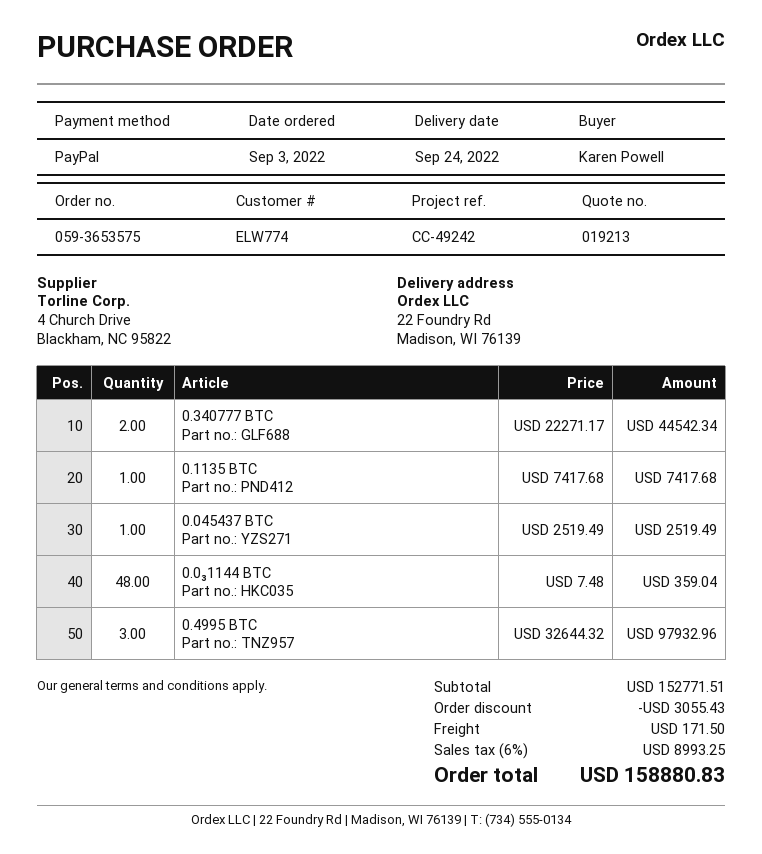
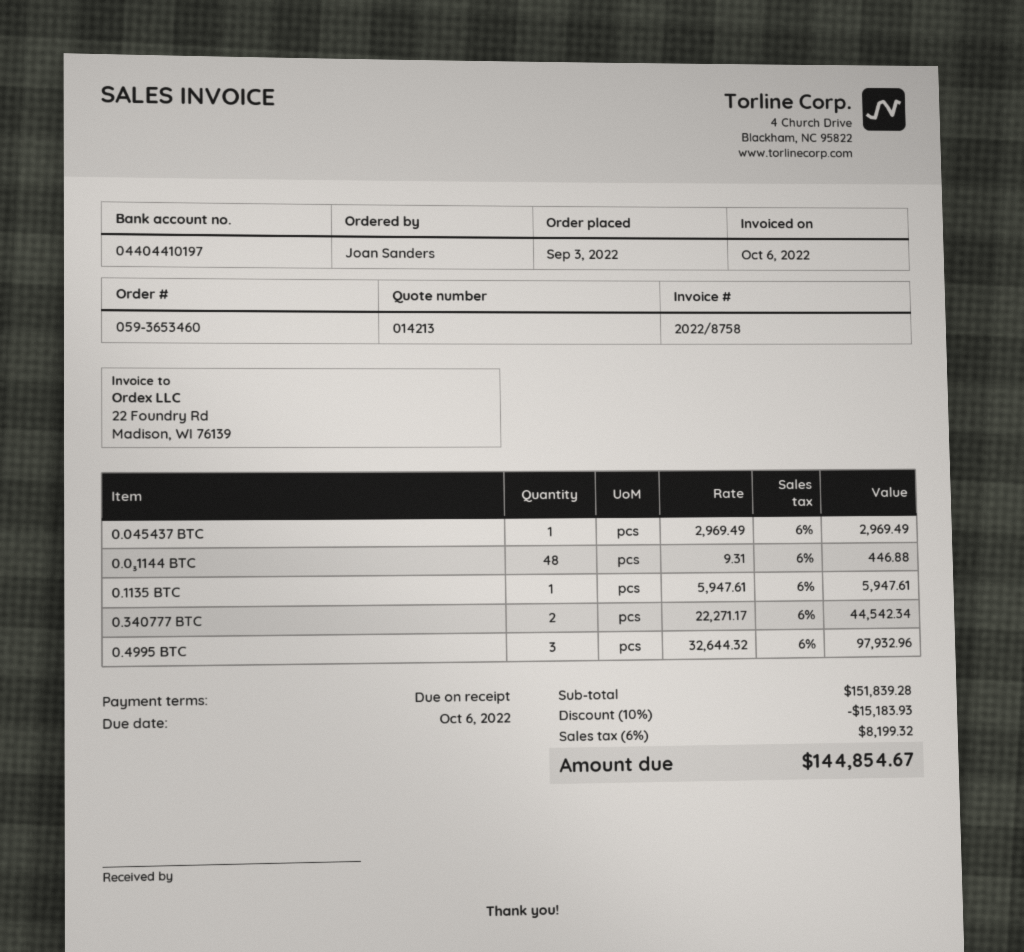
quote number: 019213 -> 014213
order number: 059-3653575 -> 059-3653460
ordered by: Karen Powell -> Joan Sanders
0.1135 BTC: 1 x 7417.68 = 7417.68 -> 1 x 5947.61 = 5947.61
0.045437 BTC: 1 x 2519.49 = 2519.49 -> 1 x 2969.49 = 2969.49
0.0₃1144 BTC: 48 x 7.48 = 359.04 -> 48 x 9.31 = 446.88
subtotal: 152771.51 -> 151839.28
discount: 3055.43 -> 15183.93
shipping: 171.50 -> none
tax: 6% = 8993.25 -> 6% = 8199.32
total: 158880.83 -> 144854.67

